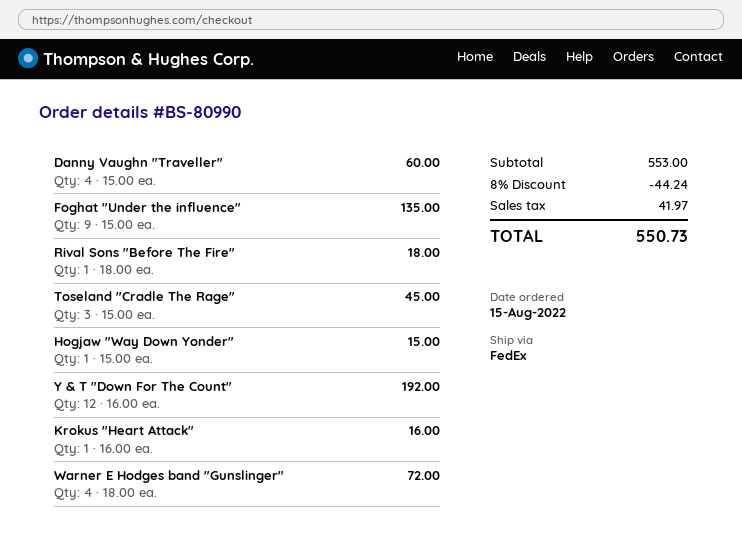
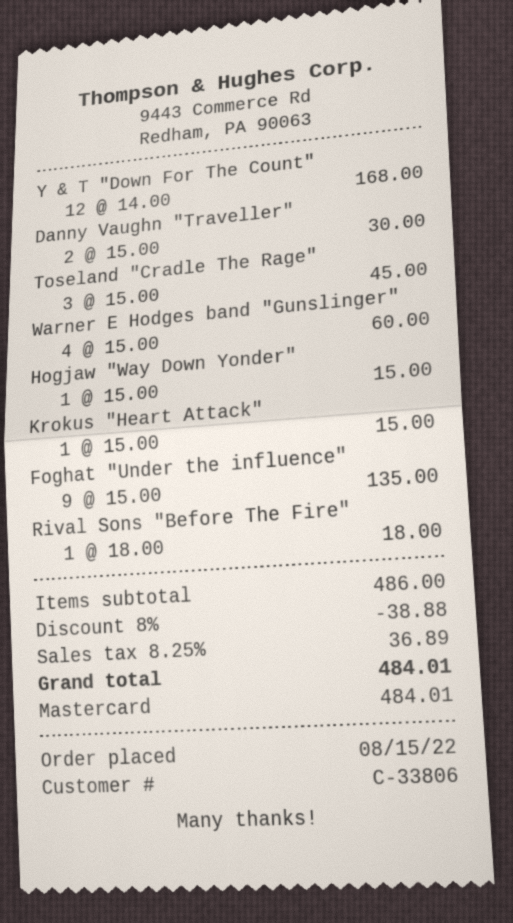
Danny Vaughn "Traveller": 4 x 15.00 = 60.00 -> 2 x 15.00 = 30.00
Y & T "Down For The Count": 12 x 16.00 = 192.00 -> 12 x 14.00 = 168.00
Krokus "Heart Attack": 1 x 16.00 = 16.00 -> 1 x 15.00 = 15.00
Warner E Hodges band "Gunslinger": 4 x 18.00 = 72.00 -> 4 x 15.00 = 60.00
subtotal: 553.00 -> 486.00
discount: 8% = 44.24 -> 8% = 38.88
tax: 41.97 -> 36.89
total: 550.73 -> 484.01

